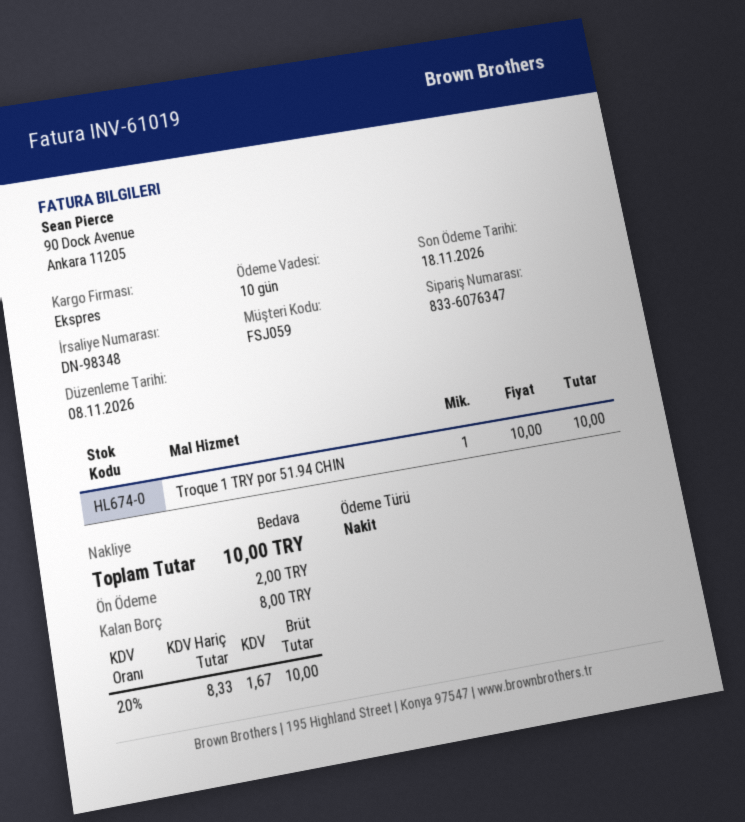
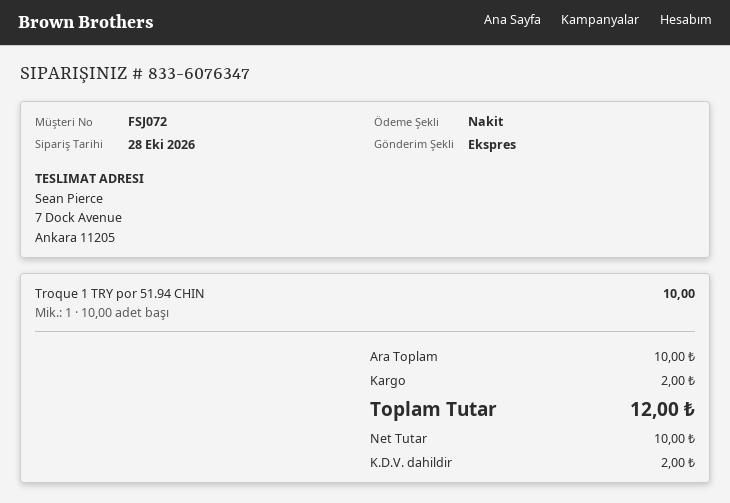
customer number: FSJ059 -> FSJ072
shipping: 0.00 -> 2.00
net: 8.33 -> 10.00
tax: 1.67 -> 2.00
total: 10.00 -> 12.00

